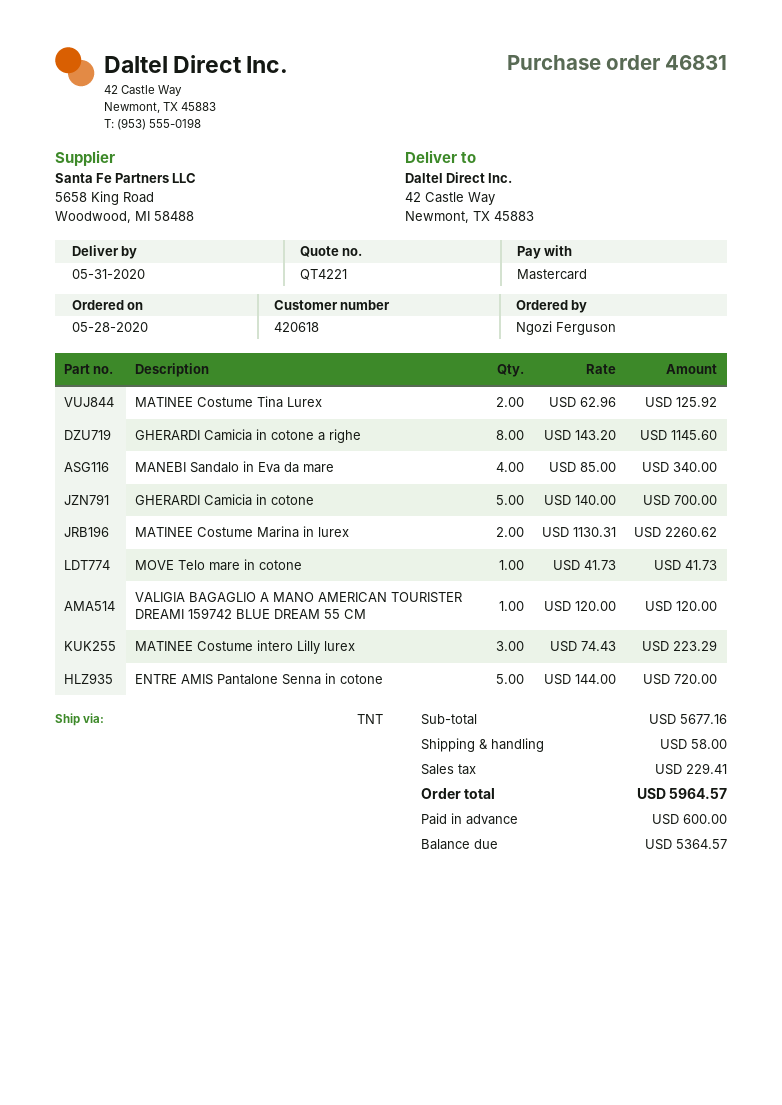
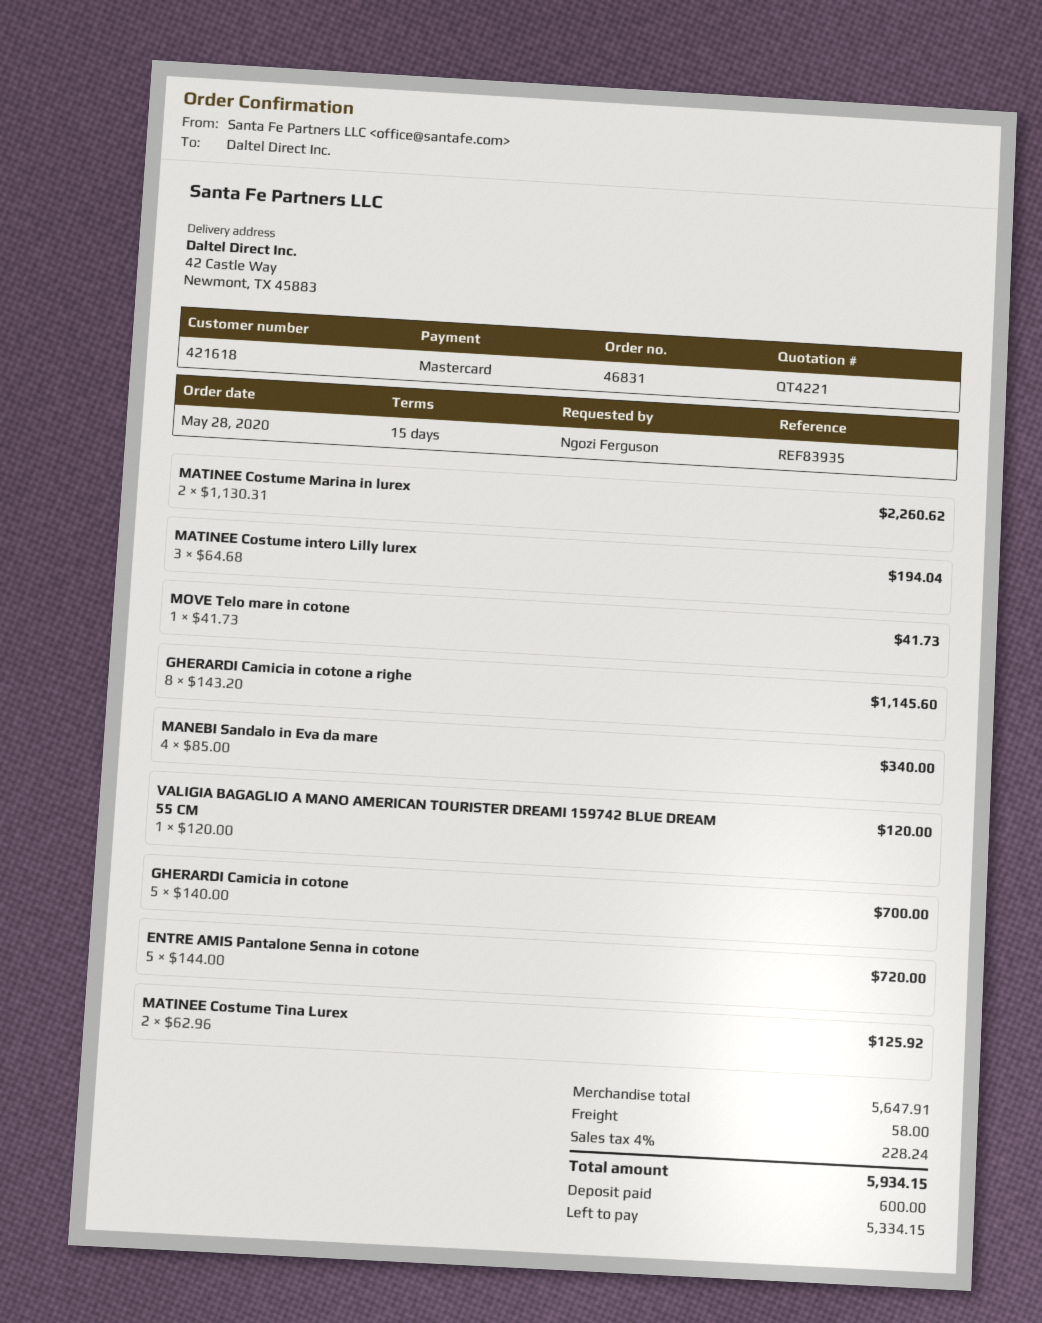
customer number: 420618 -> 421618
MATINEE Costume intero Lilly lurex: 3 x 74.43 = 223.29 -> 3 x 64.68 = 194.04
subtotal: 5677.16 -> 5647.91
tax: 229.41 -> 228.24
total: 5964.57 -> 5934.15
balance: 5364.57 -> 5334.15

